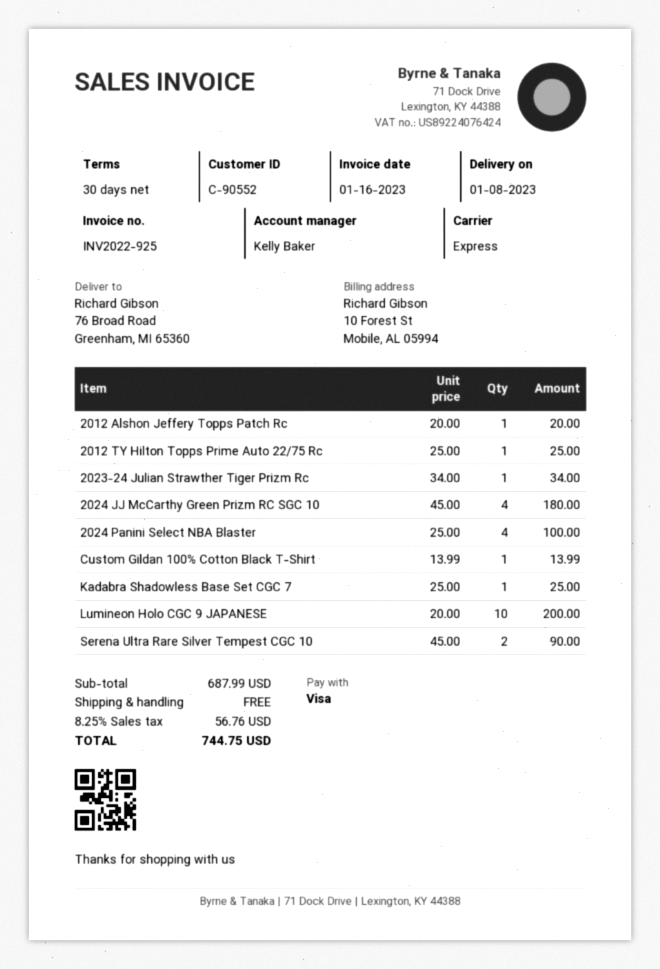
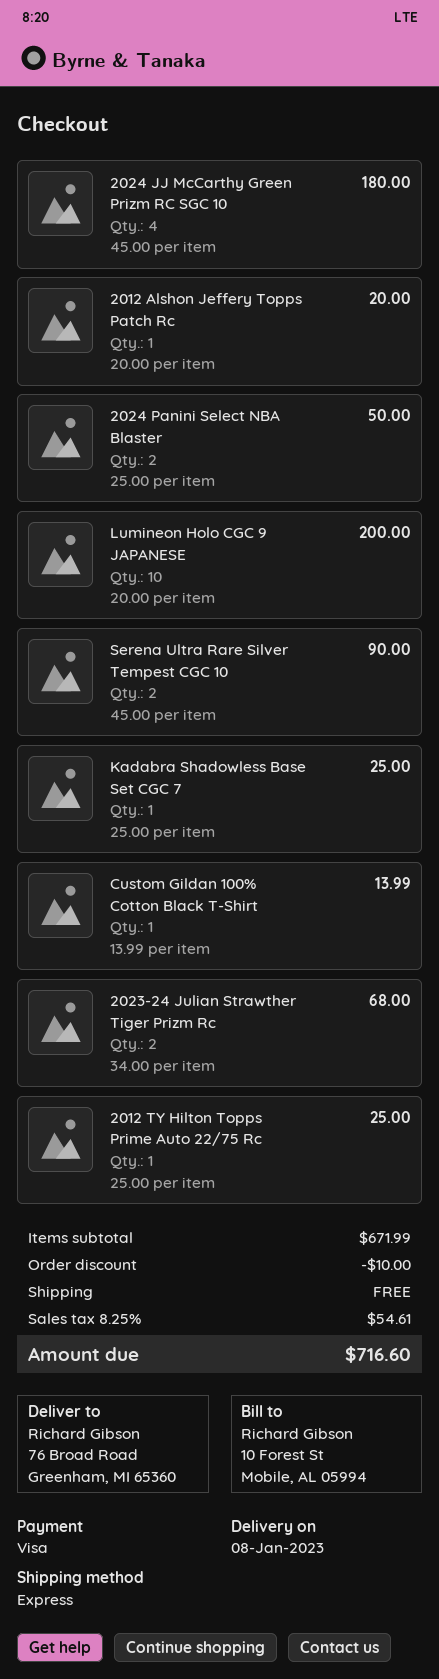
2023-24 Julian Strawther Tiger Prizm Rc: 1 x 34.00 = 34.00 -> 2 x 34.00 = 68.00
2024 Panini Select NBA Blaster: 4 x 25.00 = 100.00 -> 2 x 25.00 = 50.00
subtotal: 687.99 -> 671.99
discount: none -> 10.00
tax: 8.25% = 56.76 -> 8.25% = 54.61
total: 744.75 -> 716.60

